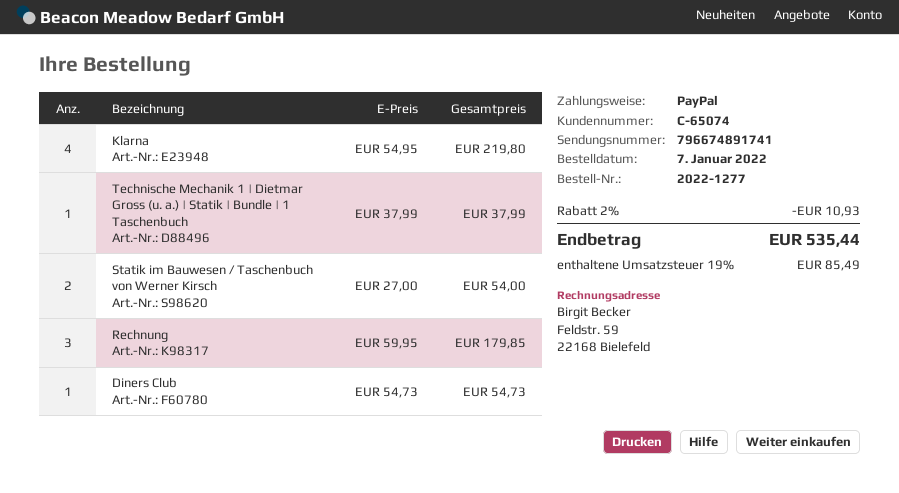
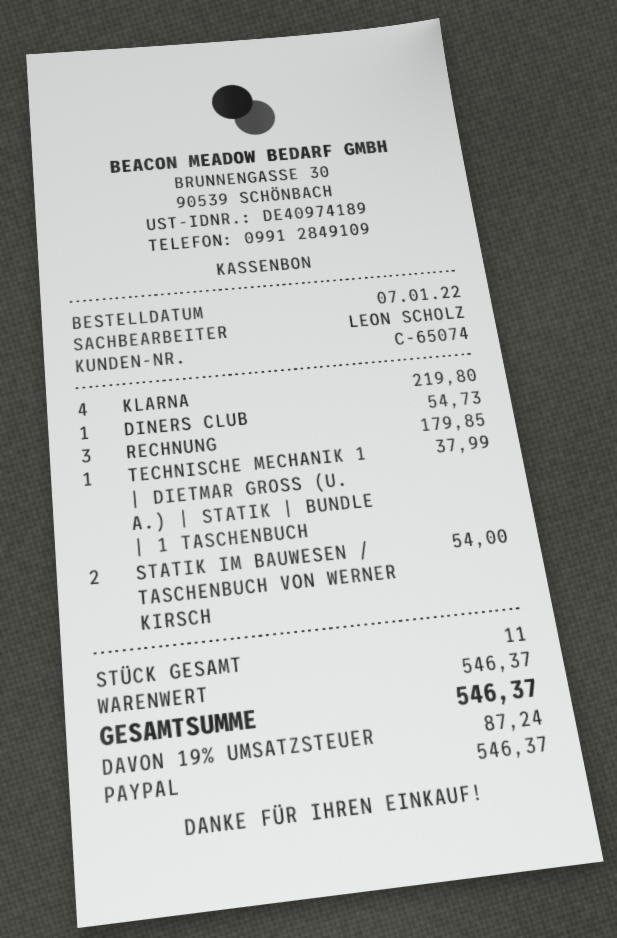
discount: 2% = 10.93 -> none
tax: 19% = 85.49 -> 19% = 87.24
total: 535.44 -> 546.37

